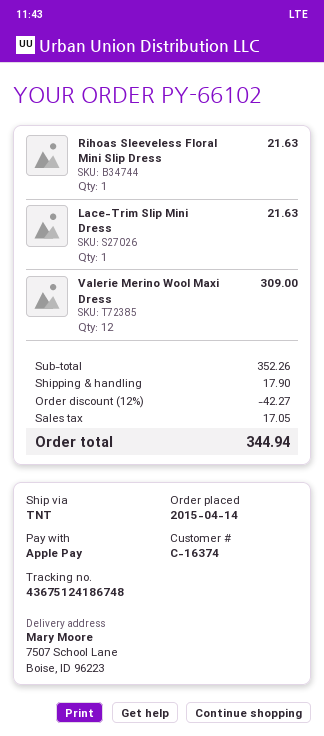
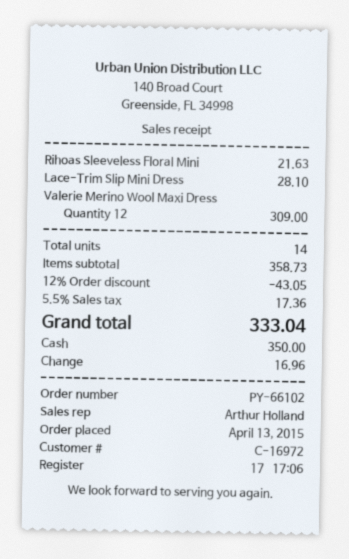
order date: 2015-04-14 -> 2015-04-13
customer number: C-16374 -> C-16972
payment method: Apple Pay -> cash
Lace-Trim Slip Mini Dress: 1 for 21.63 -> 1 for 28.10
subtotal: 352.26 -> 358.73
discount: 12% = 42.27 -> 12% = 43.05
shipping: 17.90 -> none
tax: 17.05 -> 17.36
total: 344.94 -> 333.04

